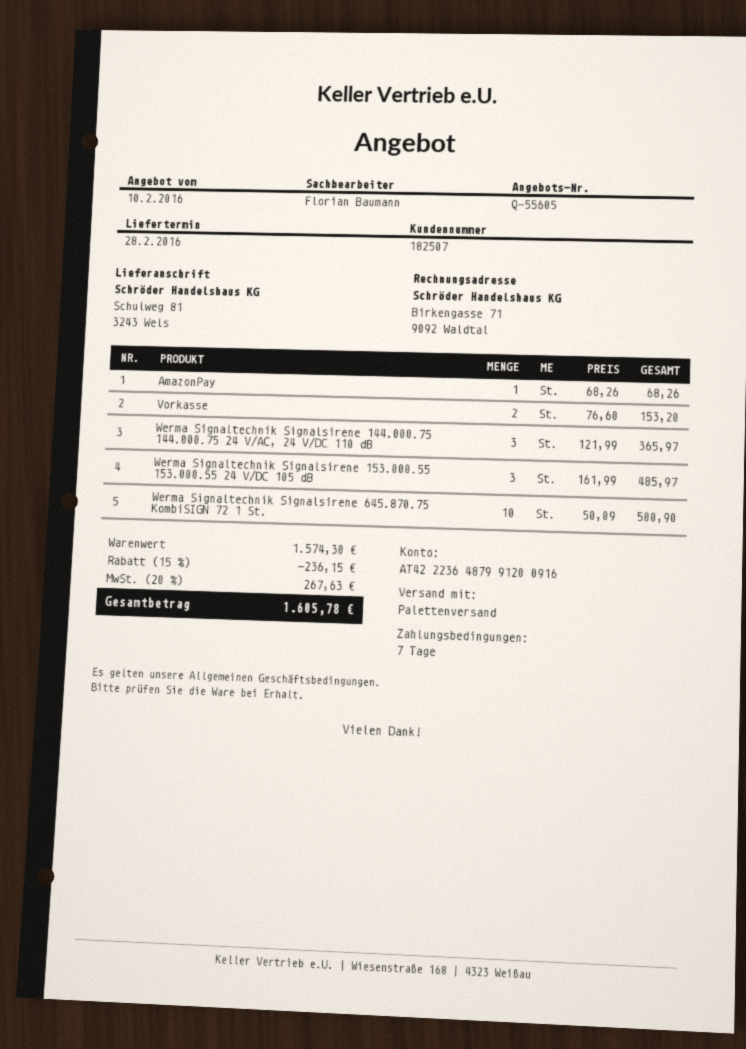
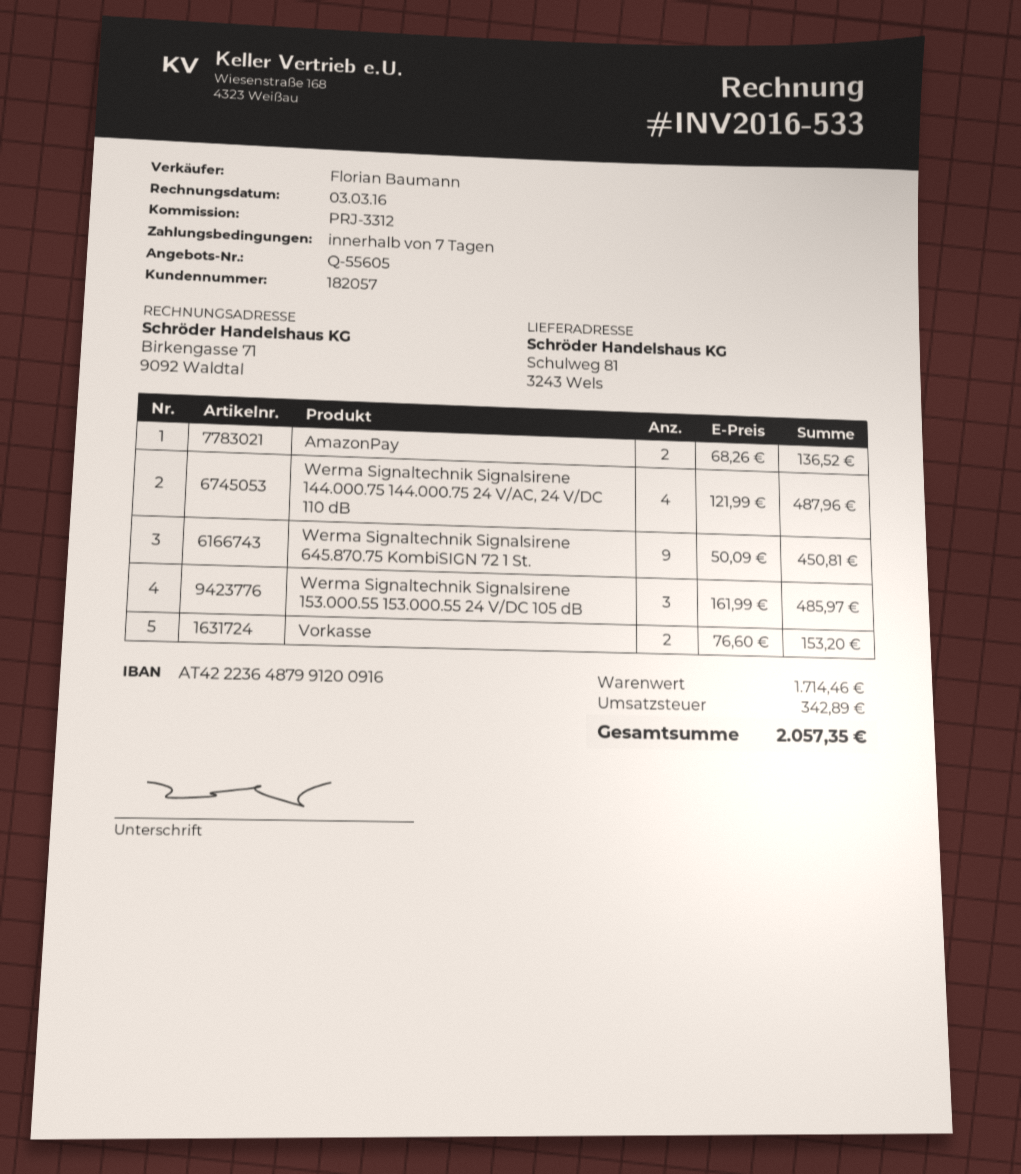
customer number: 182507 -> 182057
AmazonPay: 1 x 68.26 = 68.26 -> 2 x 68.26 = 136.52
Werma Signaltechnik Signalsirene 144.000.75 144.000.75 24 V/AC, 24 V/DC 110 dB: 3 x 121.99 = 365.97 -> 4 x 121.99 = 487.96
Werma Signaltechnik Signalsirene 645.870.75 KombiSIGN 72 1 St.: 10 x 50.09 = 500.90 -> 9 x 50.09 = 450.81
subtotal: 1574.30 -> 1714.46
discount: 15% = 236.15 -> none
tax: 267.63 -> 342.89
total: 1605.78 -> 2057.35

